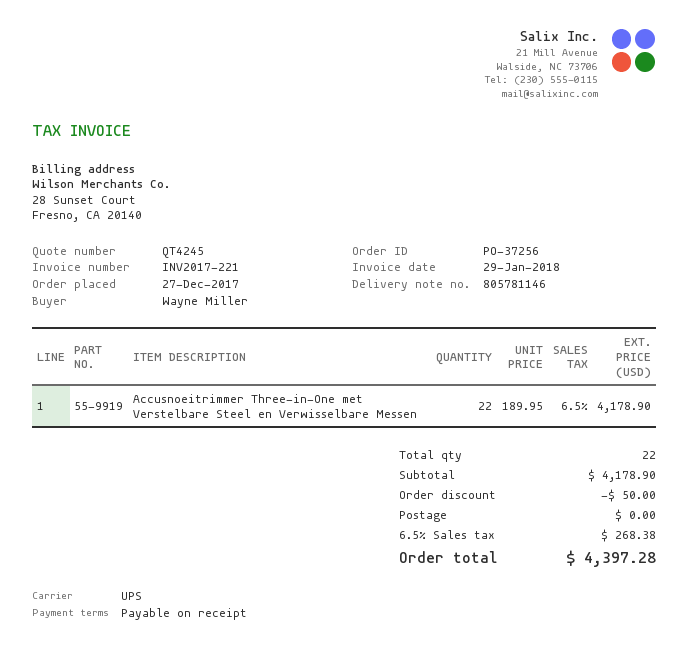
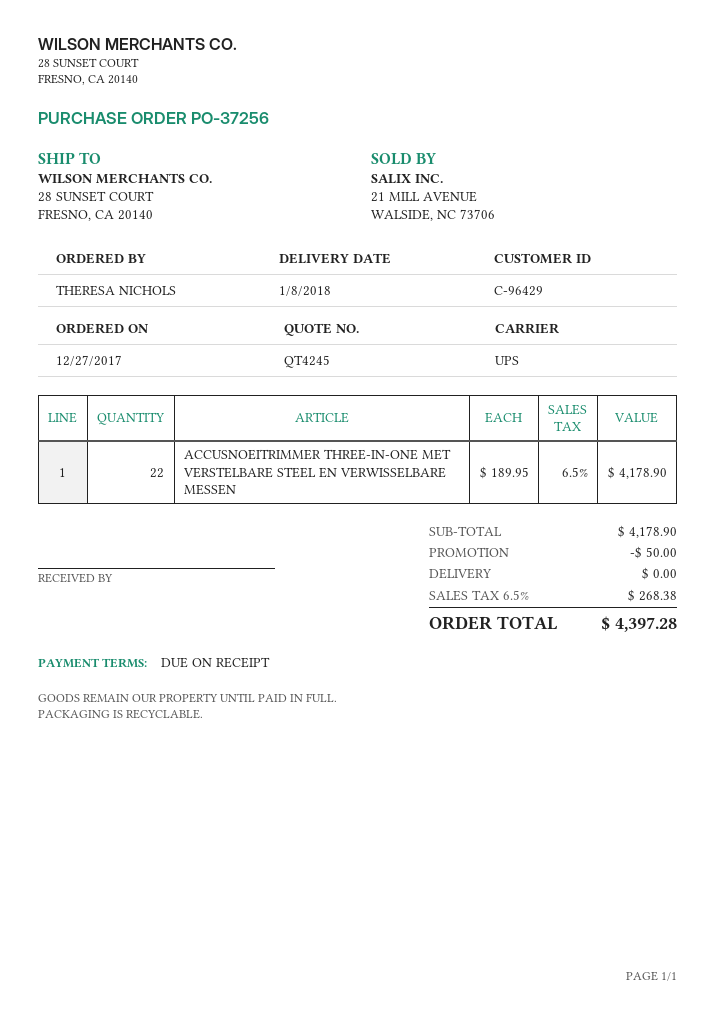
ordered by: Wayne Miller -> THERESA NICHOLS

